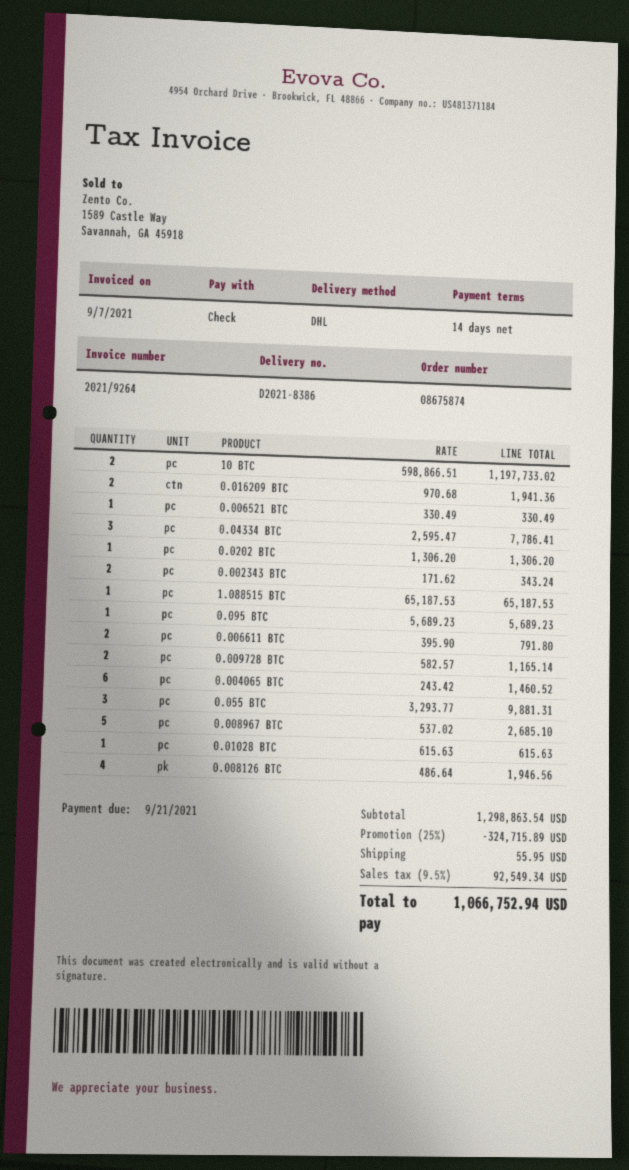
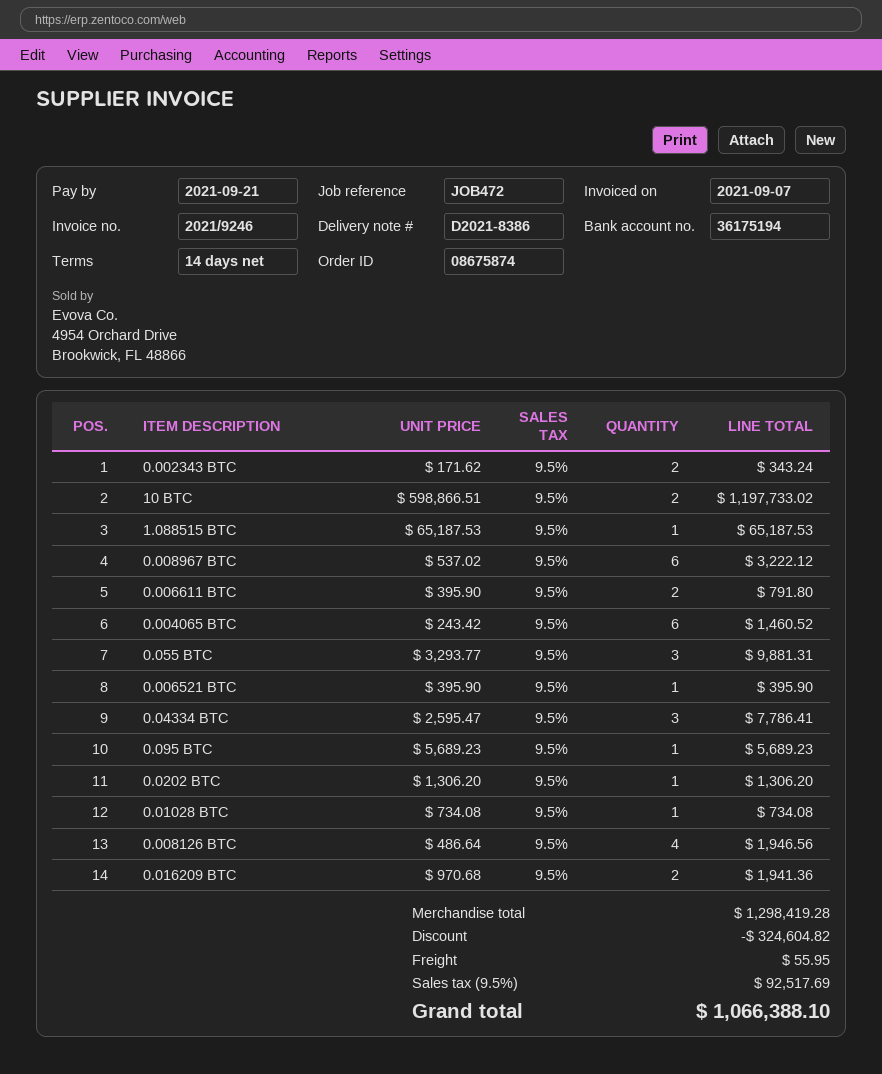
invoice number: 2021/9264 -> 2021/9246
0.006521 BTC: 1 x 330.49 = 330.49 -> 1 x 395.90 = 395.90
0.009728 BTC: 2 x 582.57 = 1165.14 -> none
0.008967 BTC: 5 x 537.02 = 2685.10 -> 6 x 537.02 = 3222.12
0.01028 BTC: 1 x 615.63 = 615.63 -> 1 x 734.08 = 734.08
subtotal: 1298863.54 -> 1298419.28
discount: 324715.89 -> 324604.82
tax: 9.5% = 92549.34 -> 9.5% = 92517.69
total: 1066752.94 -> 1066388.10

